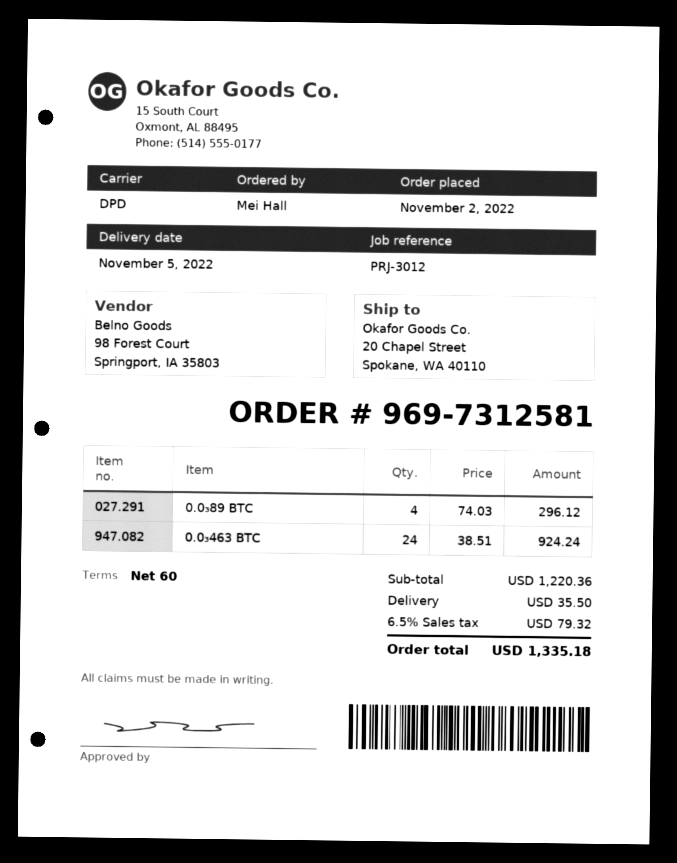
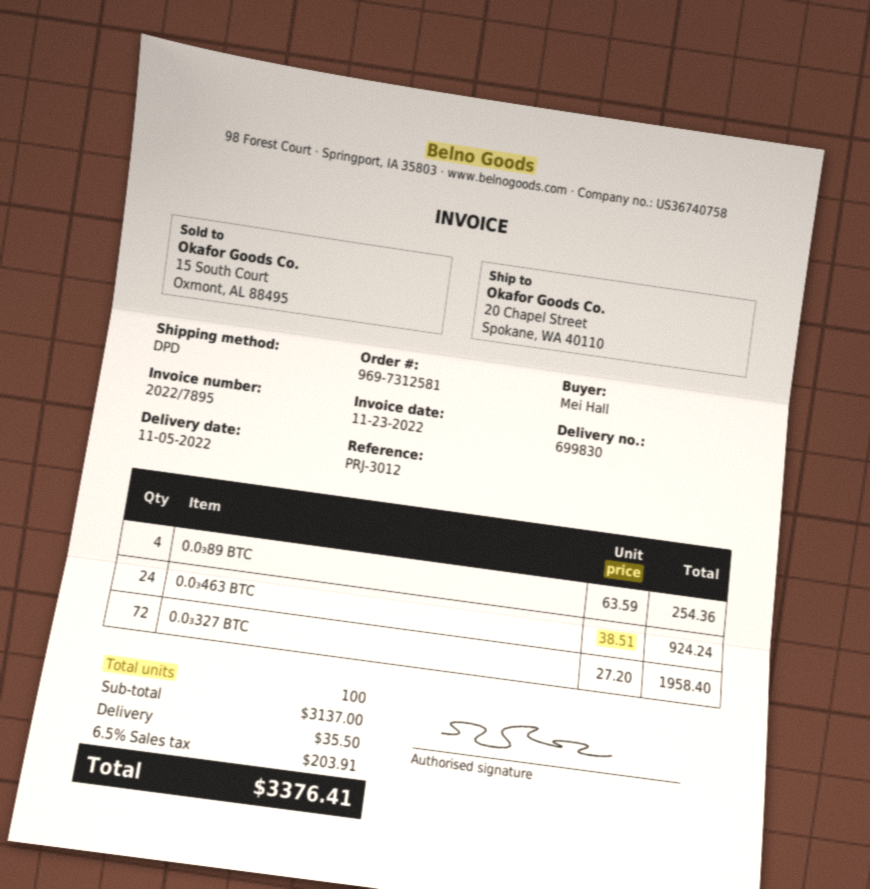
0.0₃89 BTC: 4 x 74.03 = 296.12 -> 4 x 63.59 = 254.36
0.0₃327 BTC: none -> 72 x 27.20 = 1958.40
subtotal: 1220.36 -> 3137.00
tax: 6.5% = 79.32 -> 6.5% = 203.91
total: 1335.18 -> 3376.41

